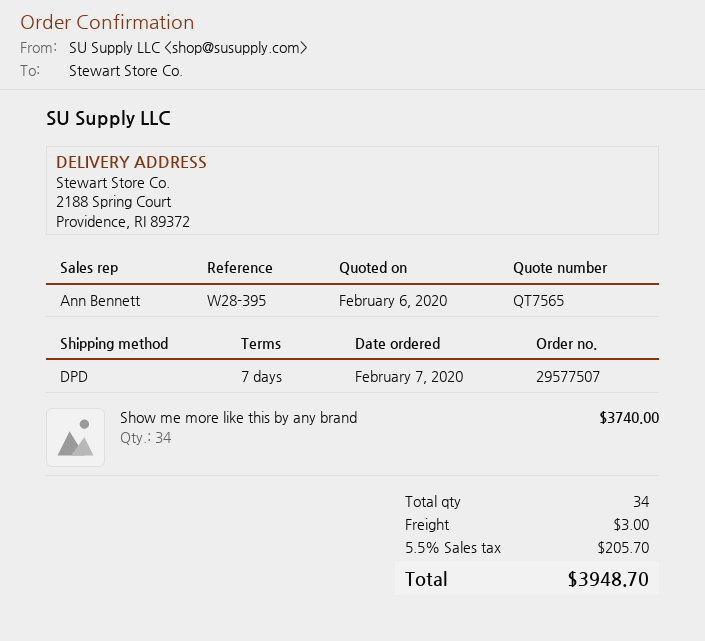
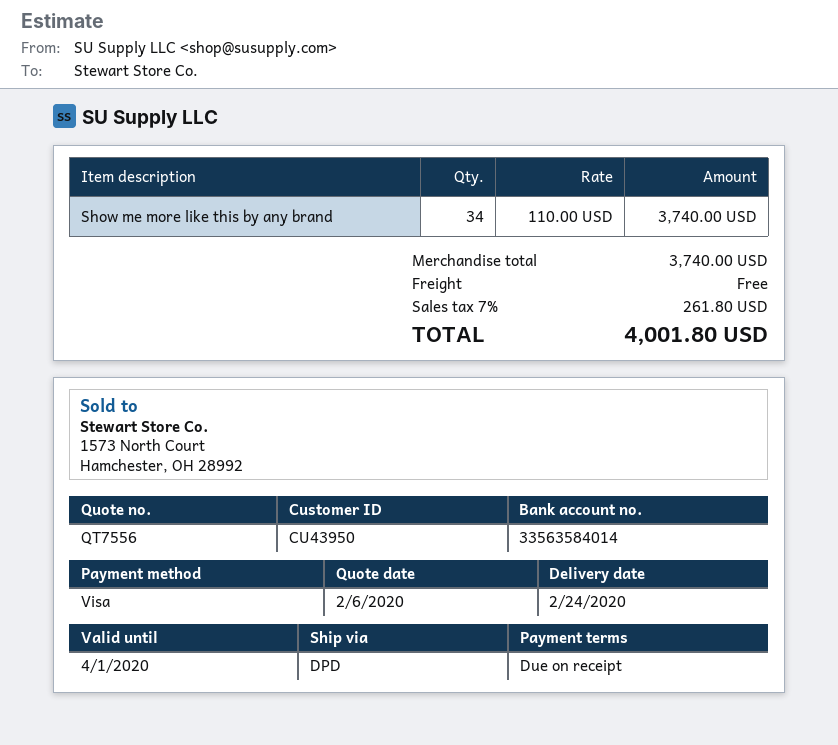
quote number: QT7565 -> QT7556
payment terms: 7 days -> on receipt
shipping: 3.00 -> 0.00
tax: 5.5% = 205.70 -> 7% = 261.80
total: 3948.70 -> 4001.80

